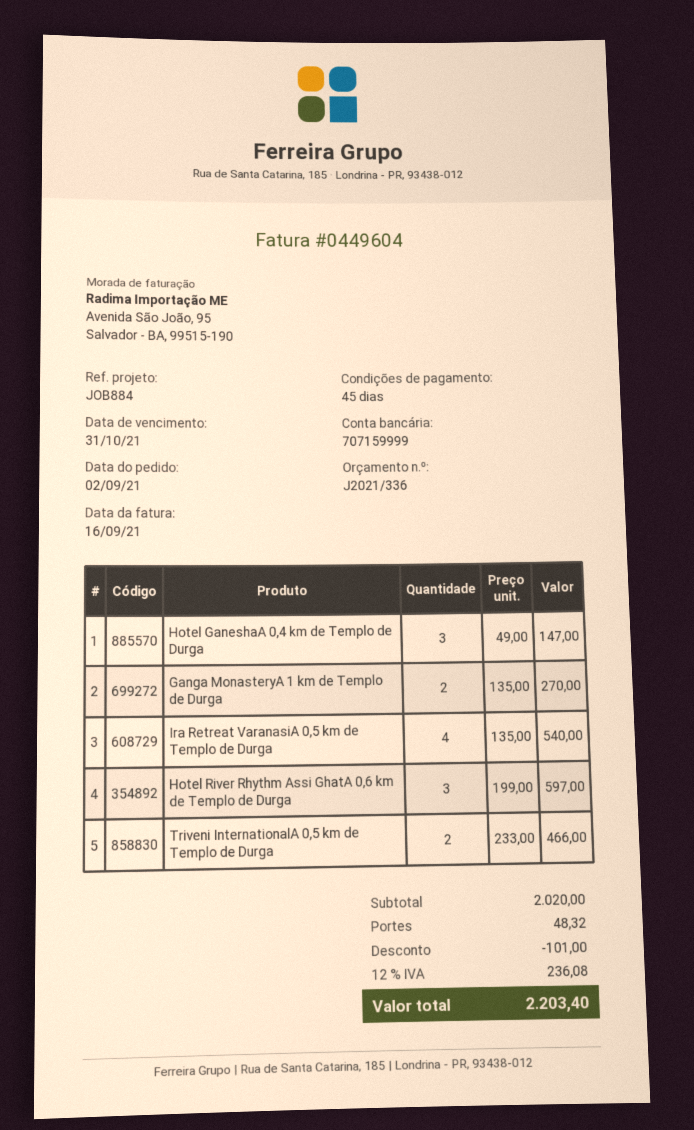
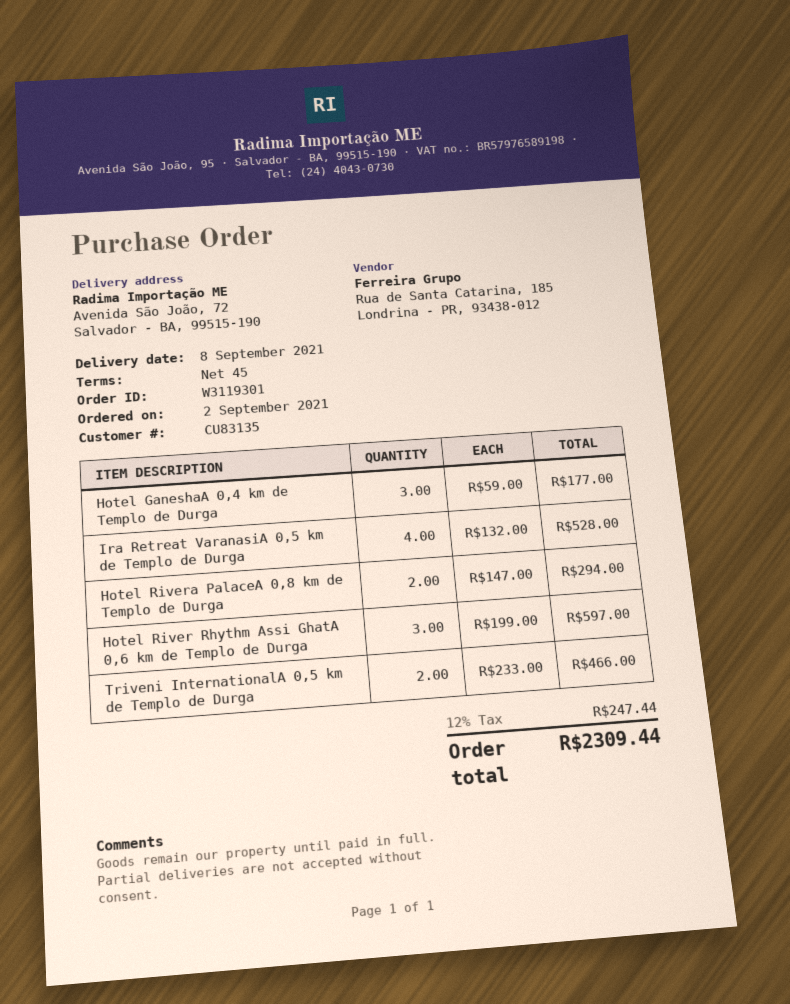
Hotel GaneshaA 0,4 km de Templo de Durga: 3 x 49.00 = 147.00 -> 3 x 59.00 = 177.00
Ganga MonasteryA 1 km de Templo de Durga: 2 x 135.00 = 270.00 -> none
Ira Retreat VaranasiA 0,5 km de Templo de Durga: 4 x 135.00 = 540.00 -> 4 x 132.00 = 528.00
Hotel Rivera PalaceA 0,8 km de Templo de Durga: none -> 2 x 147.00 = 294.00
discount: 101.00 -> none
shipping: 48.32 -> none
tax: 12% = 236.08 -> 12% = 247.44
total: 2203.40 -> 2309.44

